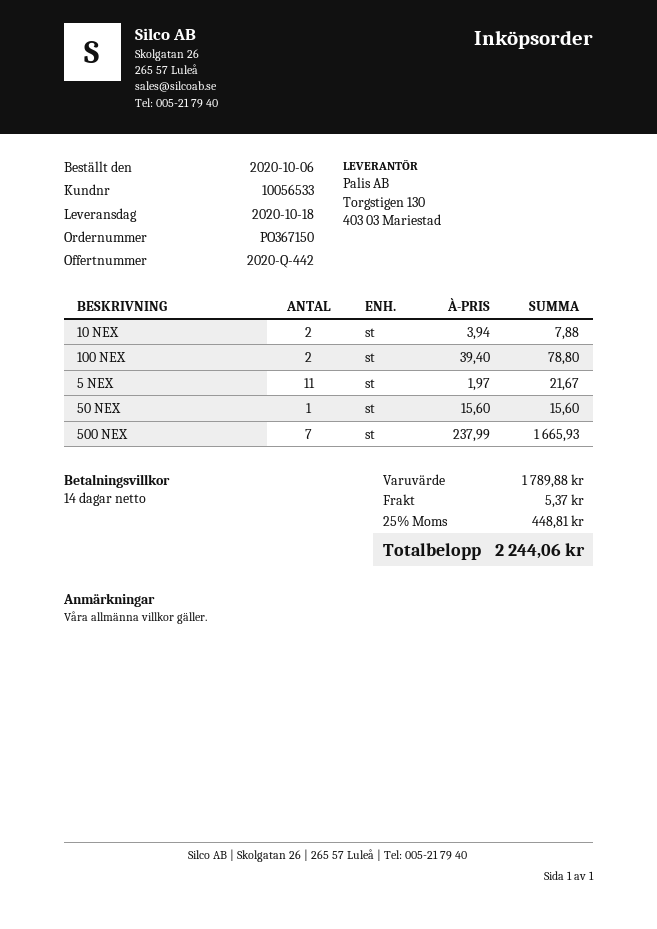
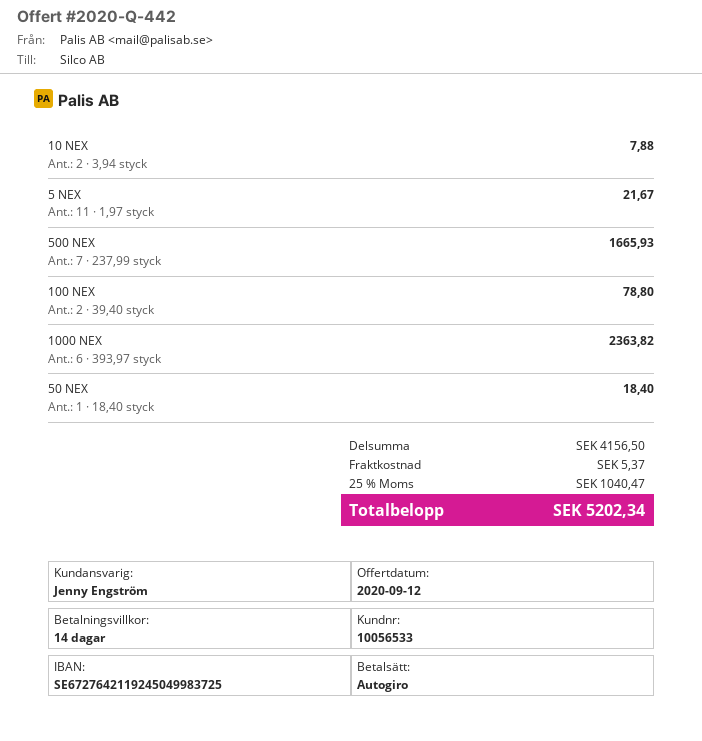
50 NEX: 1 x 15.60 = 15.60 -> 1 x 18.40 = 18.40
1000 NEX: none -> 6 x 393.97 = 2363.82
subtotal: 1789.88 -> 4156.50
tax: 25% = 448.81 -> 25% = 1040.47
total: 2244.06 -> 5202.34

